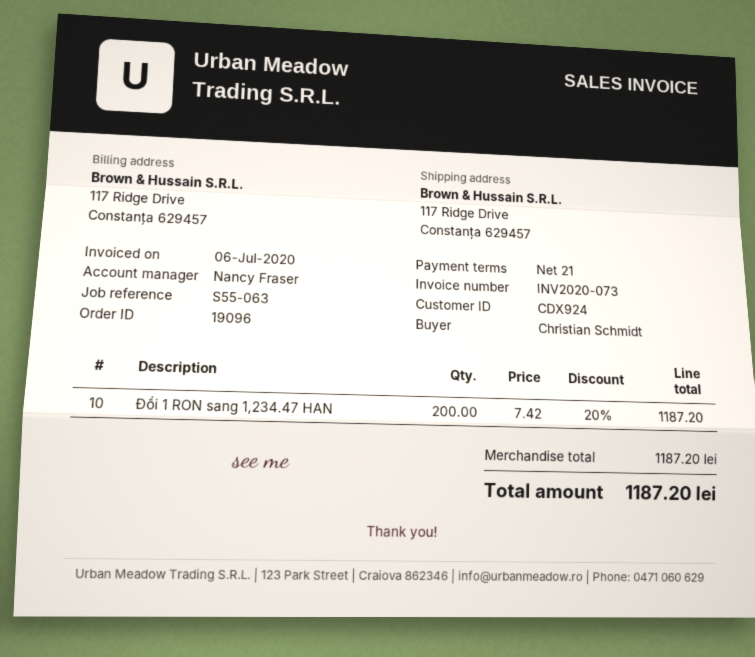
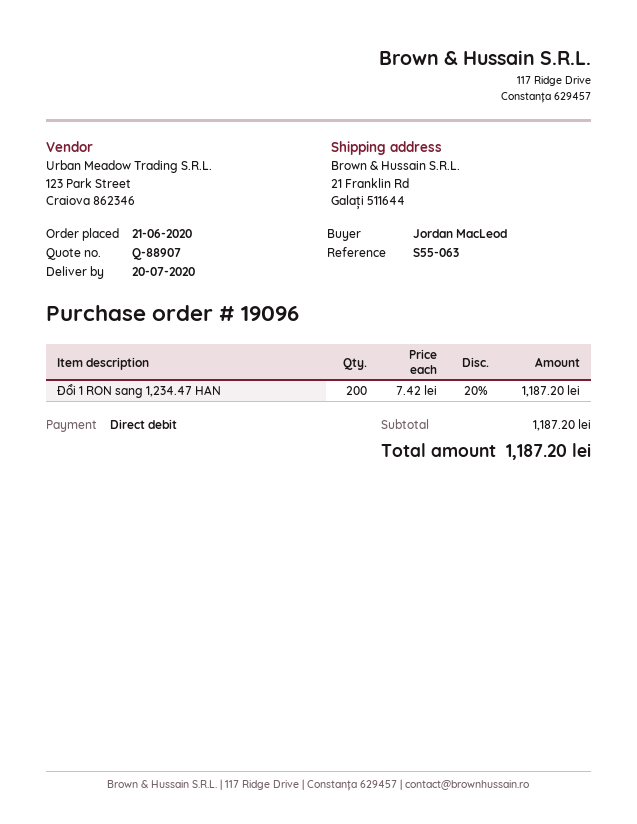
ordered by: Christian Schmidt -> Jordan MacLeod
ship to: 117 Ridge Drive, Constanța 629457 -> 21 Franklin Rd, Galați 511644

